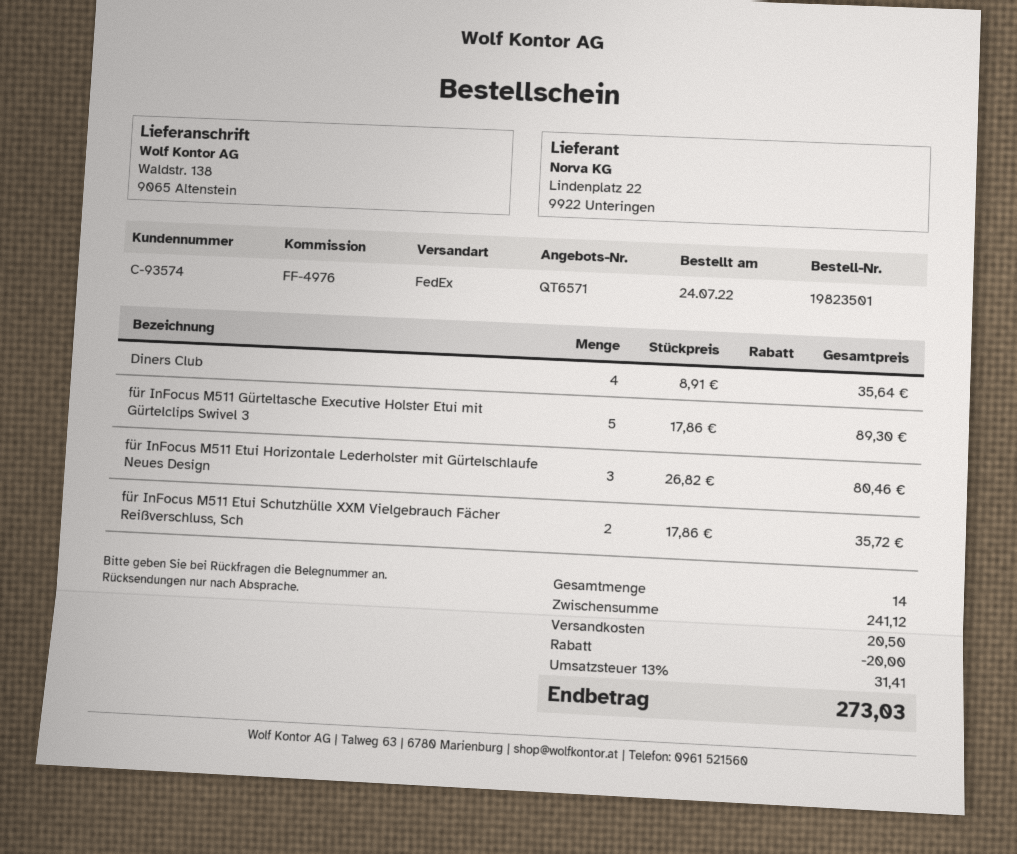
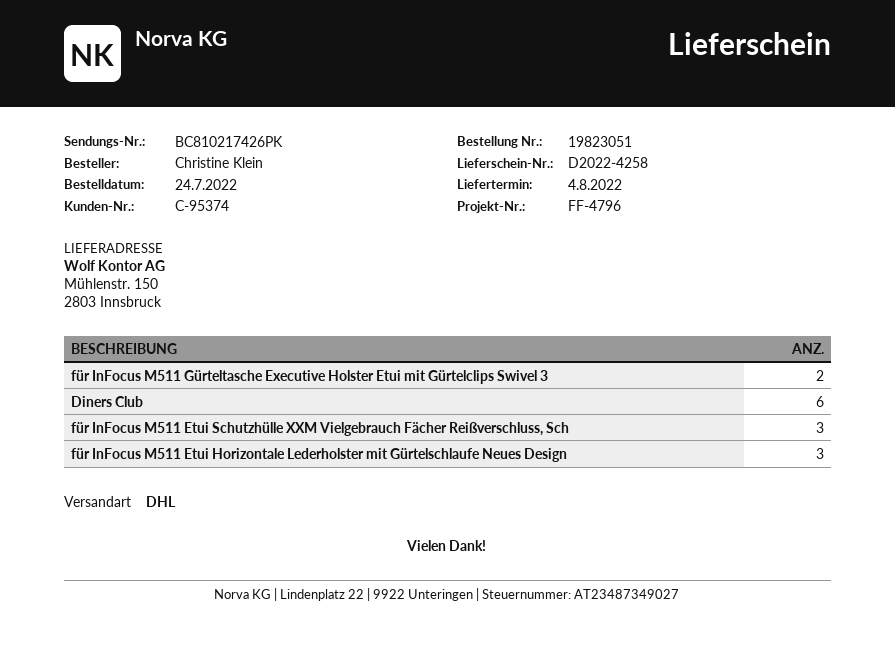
order number: 19823501 -> 19823051
customer number: C-93574 -> C-95374
reference: FF-4976 -> FF-4796
shipping method: FedEx -> DHL
ship to: Waldstr. 138, 9065 Altenstein -> Mühlenstr. 150, 2803 Innsbruck
Diners Club: 4 -> 6
für InFocus M511 Gürteltasche Executive Holster Etui mit Gürtelclips Swivel 3: 5 -> 2
für InFocus M511 Etui Schutzhülle XXM Vielgebrauch Fächer Reißverschluss, Sch: 2 -> 3

